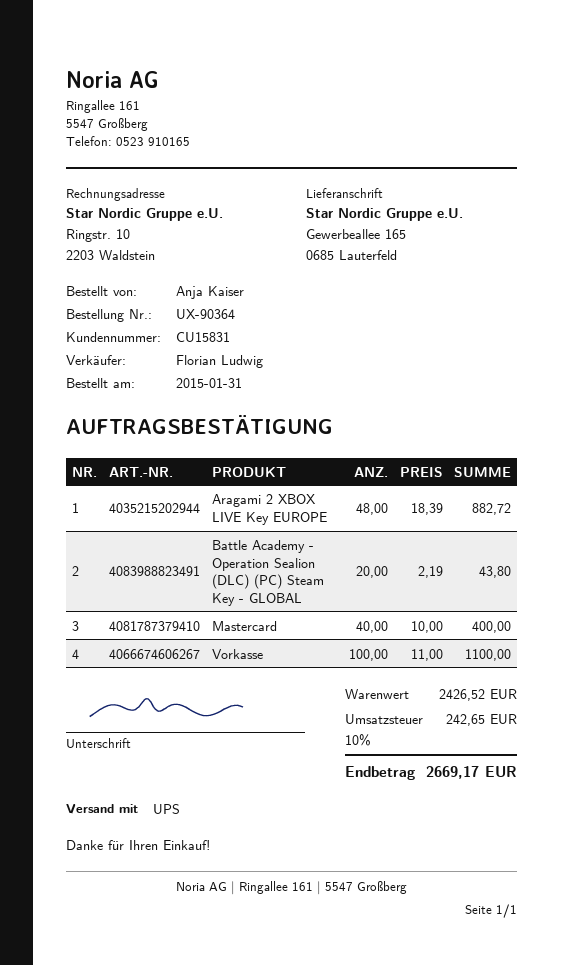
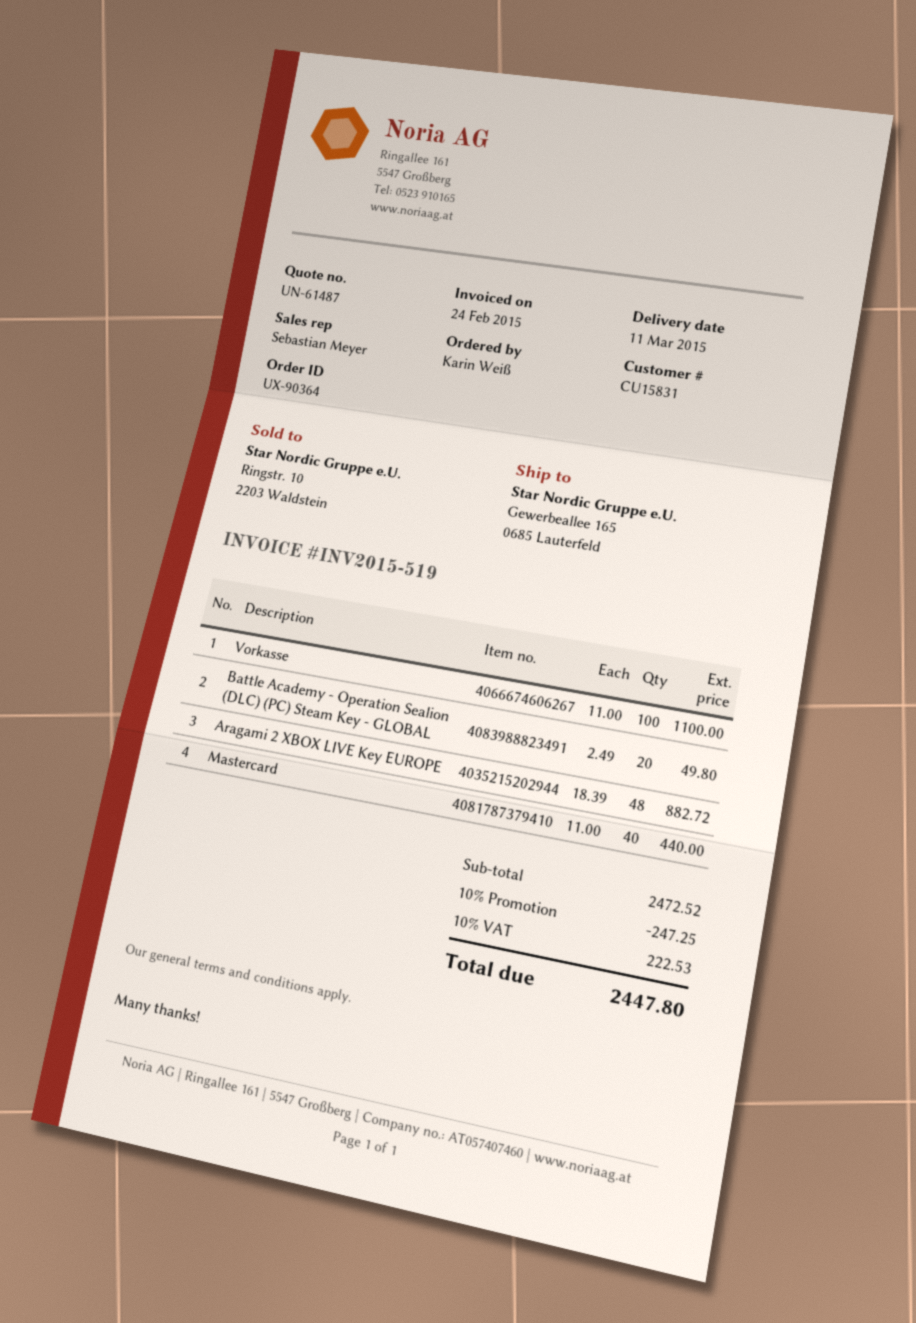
ordered by: Anja Kaiser -> Karin Weiß
sales rep: Florian Ludwig -> Sebastian Meyer
Battle Academy - Operation Sealion (DLC) (PC) Steam Key - GLOBAL: 20 x 2.19 = 43.80 -> 20 x 2.49 = 49.80
Mastercard: 40 x 10.00 = 400.00 -> 40 x 11.00 = 440.00
subtotal: 2426.52 -> 2472.52
discount: none -> 10% = 247.25
tax: 10% = 242.65 -> 10% = 222.53
total: 2669.17 -> 2447.80

